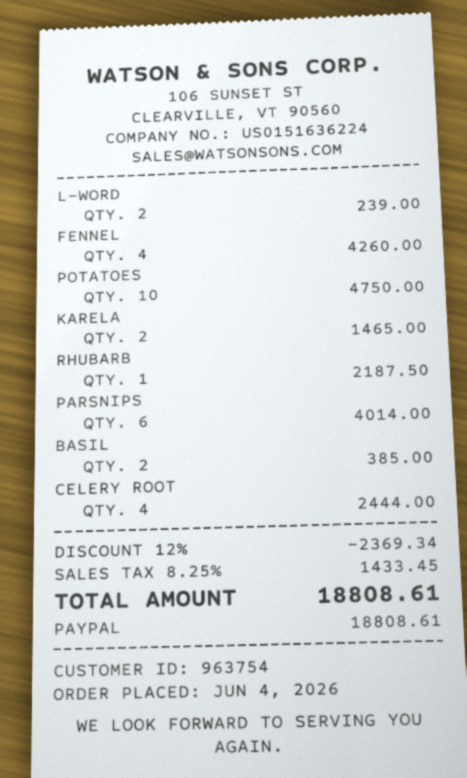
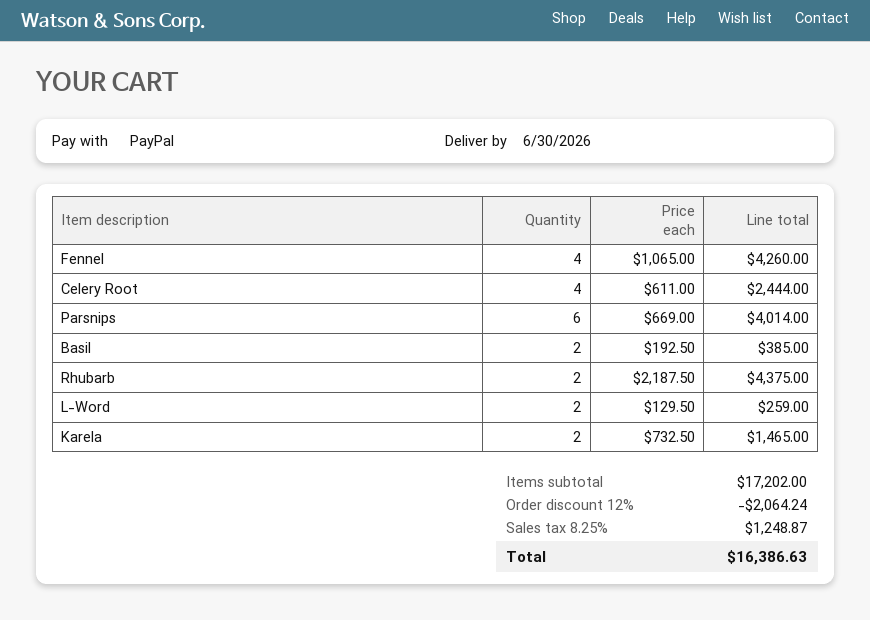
L-WORD: 2 for 239.00 -> 2 for 259.00
POTATOES: 10 for 4750.00 -> none
RHUBARB: 1 for 2187.50 -> 2 for 4375.00
discount: 12% = 2369.34 -> 12% = 2064.24
tax: 8.25% = 1433.45 -> 8.25% = 1248.87
total: 18808.61 -> 16386.63

